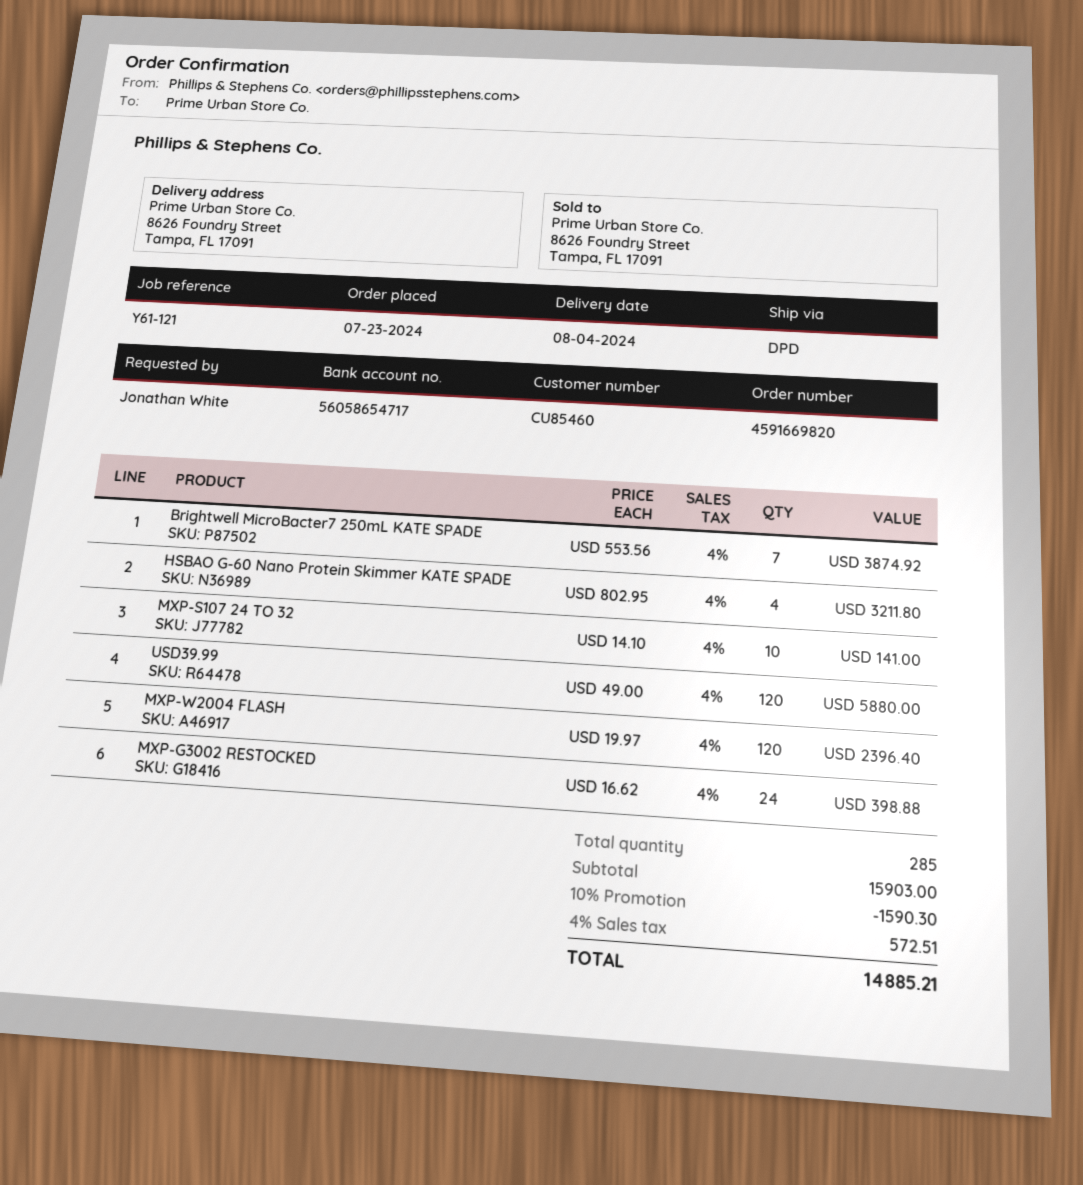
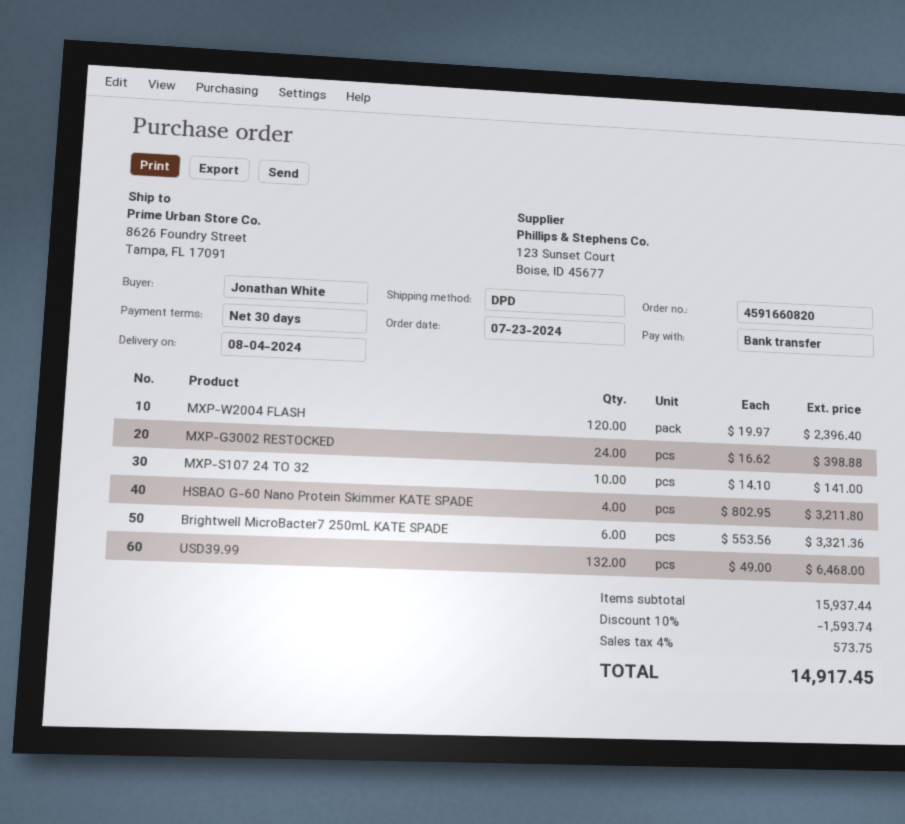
order number: 4591669820 -> 4591660820
Brightwell MicroBacter7 250mL KATE SPADE: 7 x 553.56 = 3874.92 -> 6 x 553.56 = 3321.36
USD39.99: 120 x 49.00 = 5880.00 -> 132 x 49.00 = 6468.00
subtotal: 15903.00 -> 15937.44
discount: 10% = 1590.30 -> 10% = 1593.74
tax: 4% = 572.51 -> 4% = 573.75
total: 14885.21 -> 14917.45

